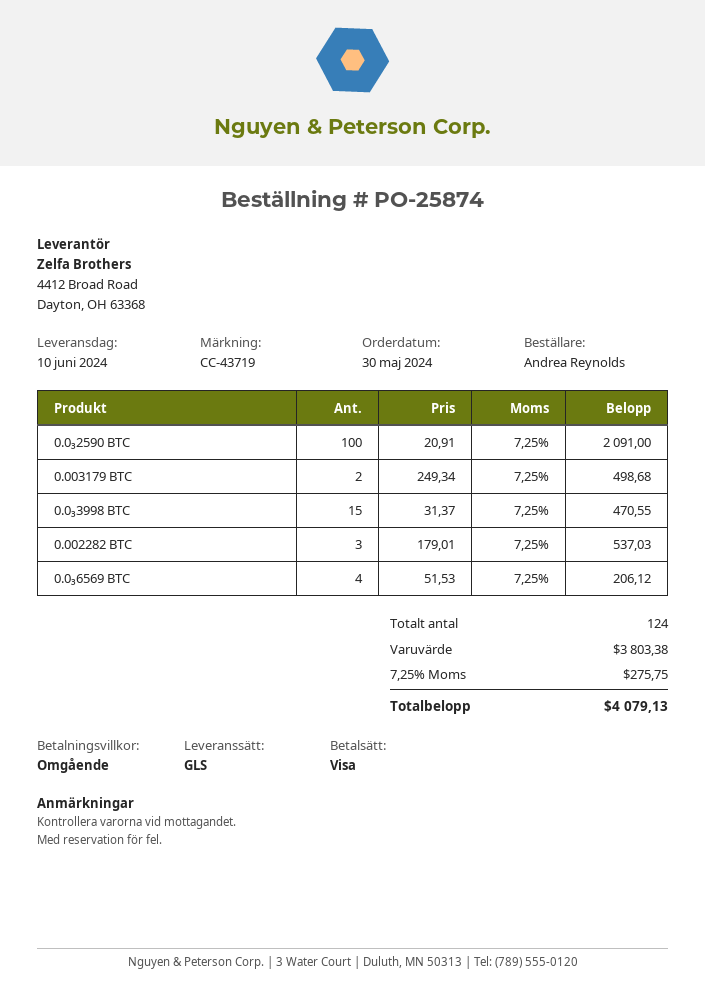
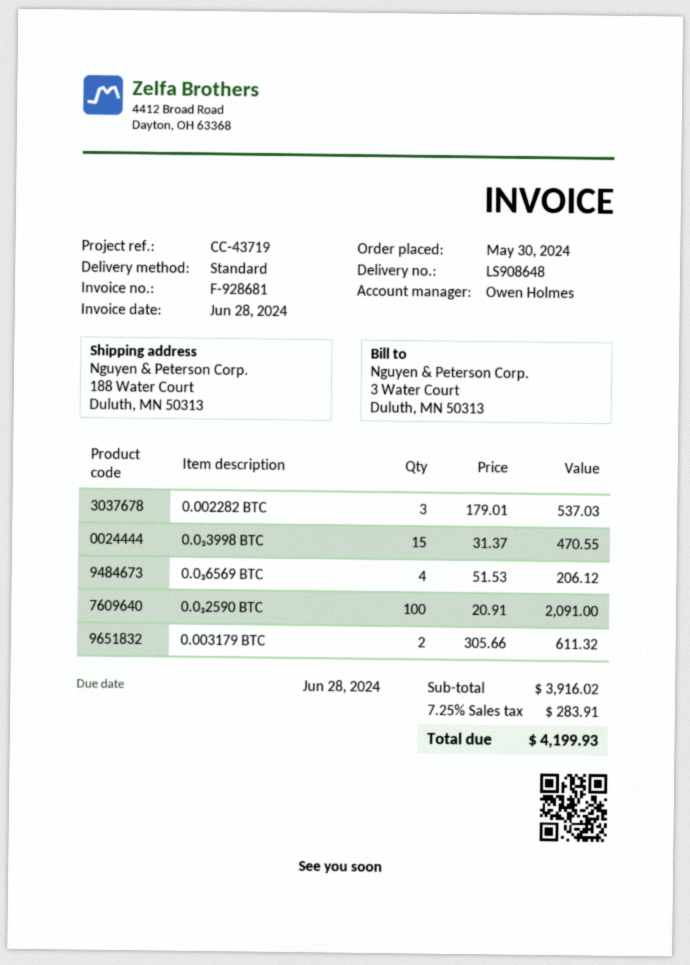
shipping method: GLS -> standard
0.003179 BTC: 2 x 249.34 = 498.68 -> 2 x 305.66 = 611.32
subtotal: 3803.38 -> 3916.02
tax: 7.25% = 275.75 -> 7.25% = 283.91
total: 4079.13 -> 4199.93

